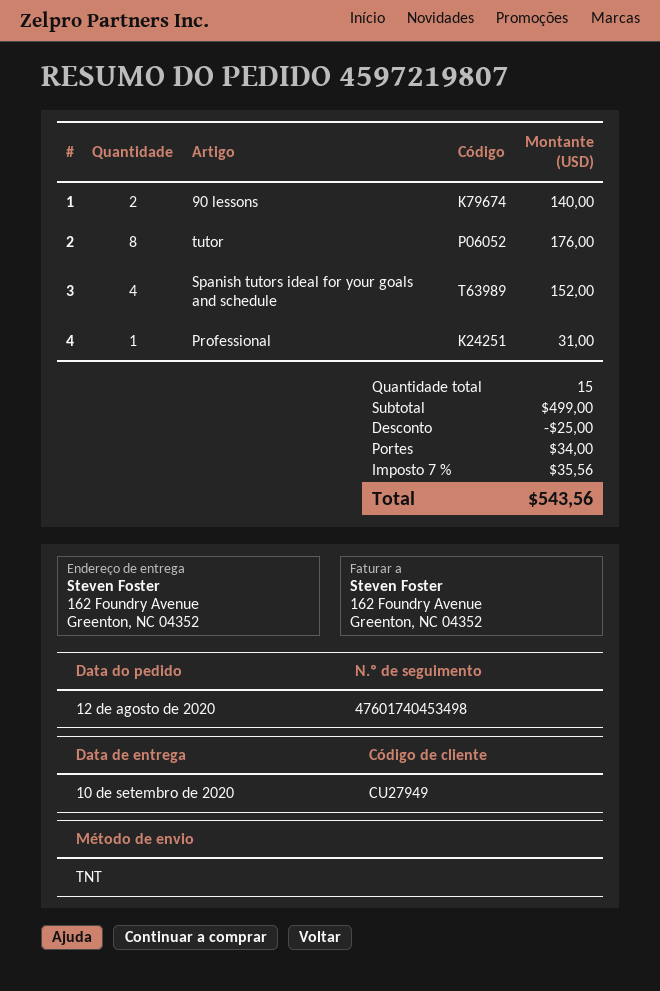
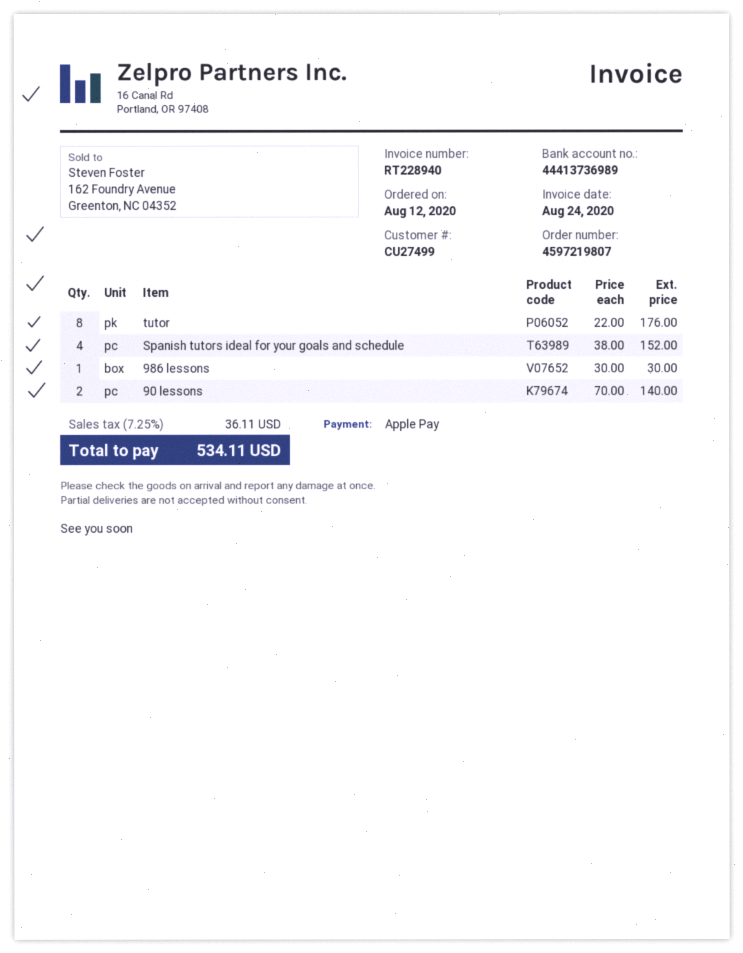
customer number: CU27949 -> CU27499
Professional: 1 for 31.00 -> none
986 lessons: none -> 1 for 30.00
discount: 25.00 -> none
shipping: 34.00 -> none
tax: 7% = 35.56 -> 7.25% = 36.11
total: 543.56 -> 534.11

